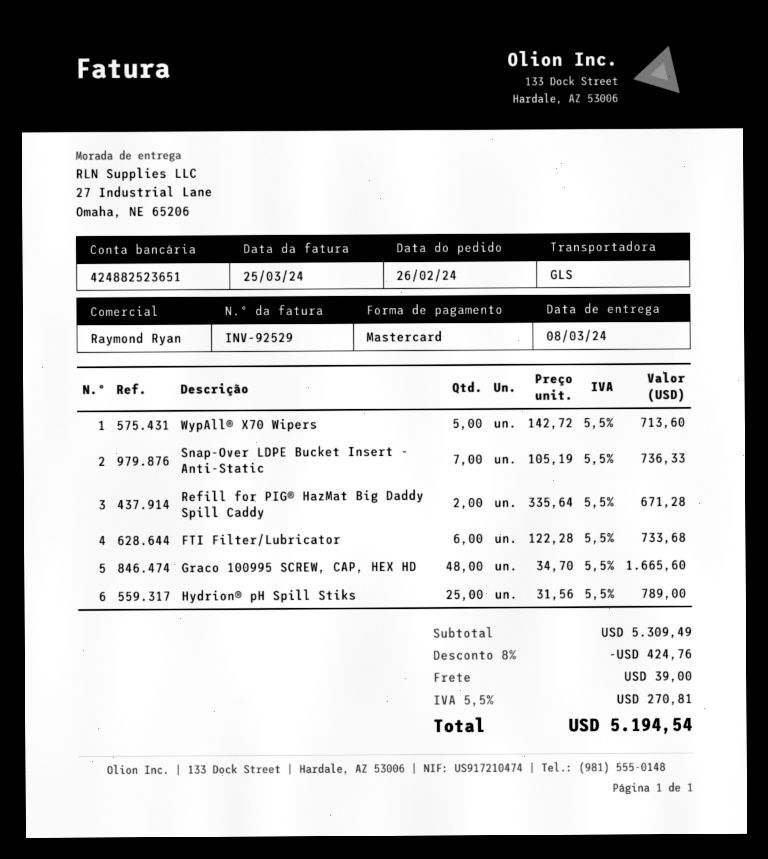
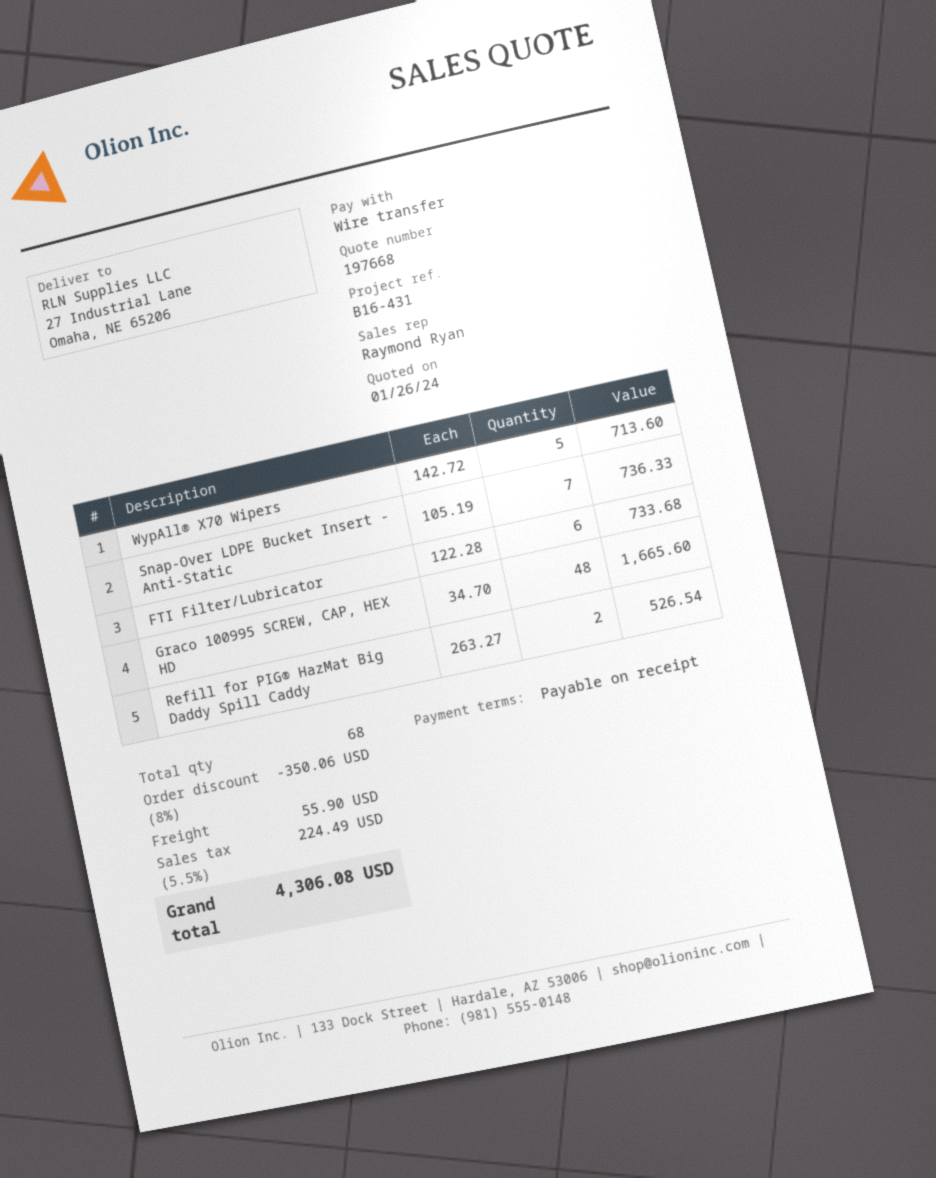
payment method: Mastercard -> bank transfer
Refill for PIG® HazMat Big Daddy Spill Caddy: 2 x 335.64 = 671.28 -> 2 x 263.27 = 526.54
Hydrion® pH Spill Stiks: 25 x 31.56 = 789.00 -> none
discount: 8% = 424.76 -> 8% = 350.06
shipping: 39.00 -> 55.90
tax: 5.5% = 270.81 -> 5.5% = 224.49
total: 5194.54 -> 4306.08

